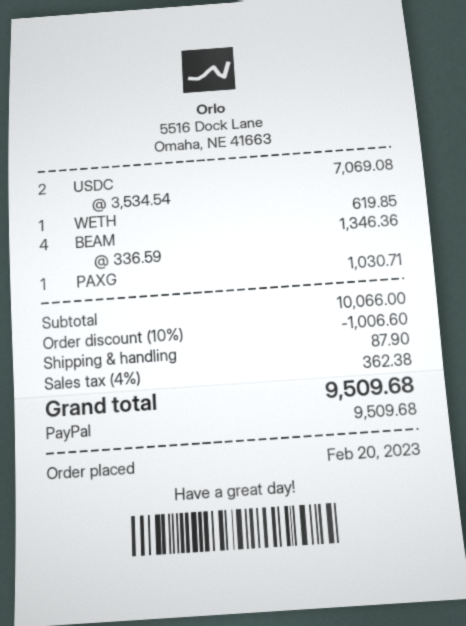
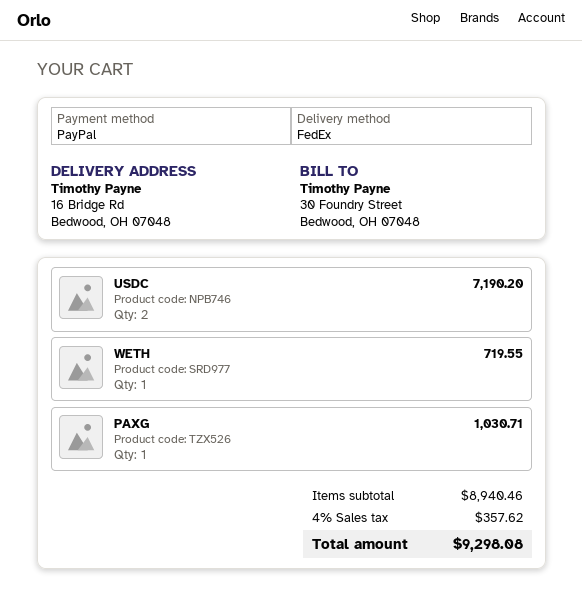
USDC: 2 for 7069.08 -> 2 for 7190.20
WETH: 1 for 619.85 -> 1 for 719.55
BEAM: 4 for 1346.36 -> none
subtotal: 10066.00 -> 8940.46
discount: 10% = 1006.60 -> none
shipping: 87.90 -> none
tax: 4% = 362.38 -> 4% = 357.62
total: 9509.68 -> 9298.08

